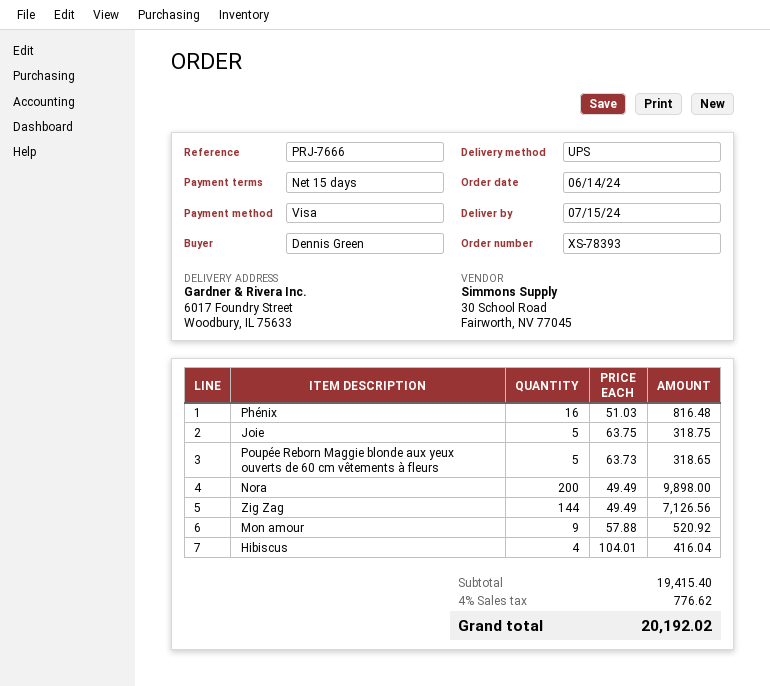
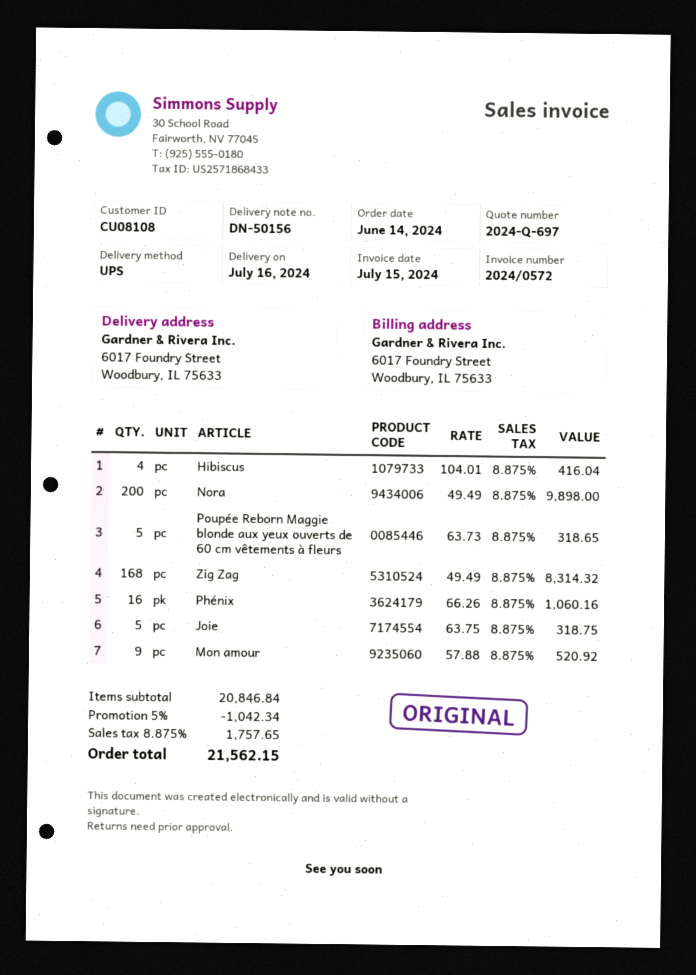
delivery date: 2024-07-15 -> 2024-07-16
Phénix: 16 x 51.03 = 816.48 -> 16 x 66.26 = 1060.16
Zig Zag: 144 x 49.49 = 7126.56 -> 168 x 49.49 = 8314.32
subtotal: 19415.40 -> 20846.84
discount: none -> 5% = 1042.34
tax: 4% = 776.62 -> 8.875% = 1757.65
total: 20192.02 -> 21562.15

